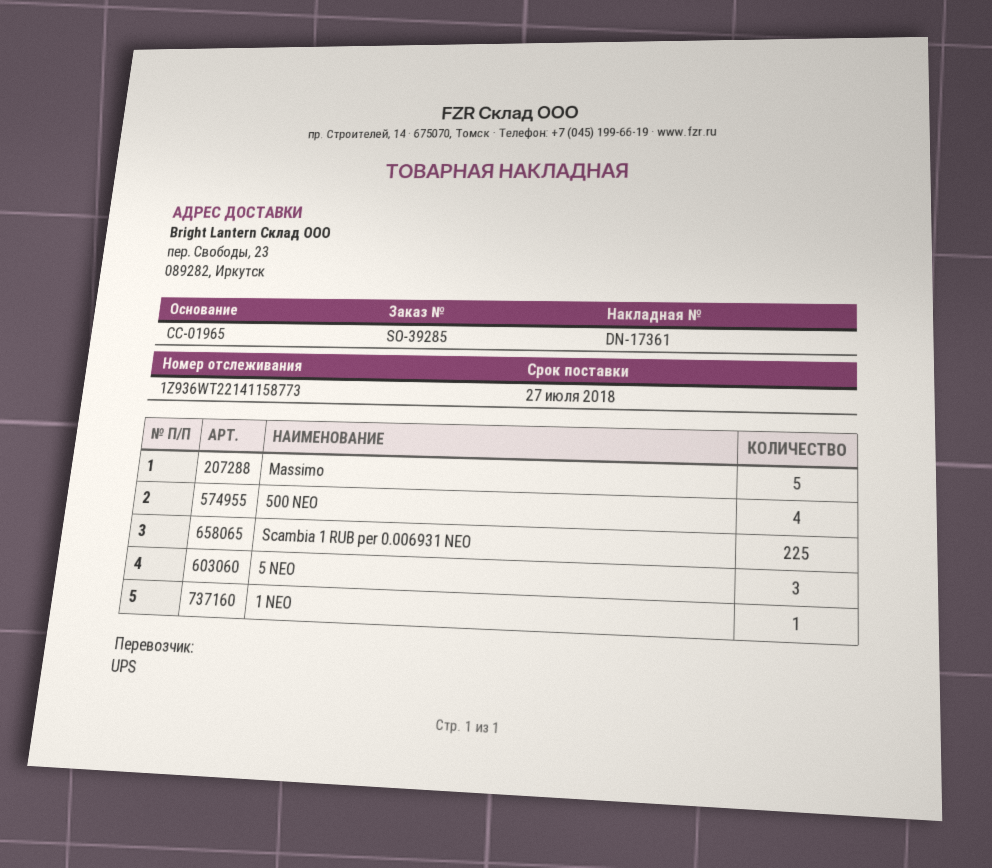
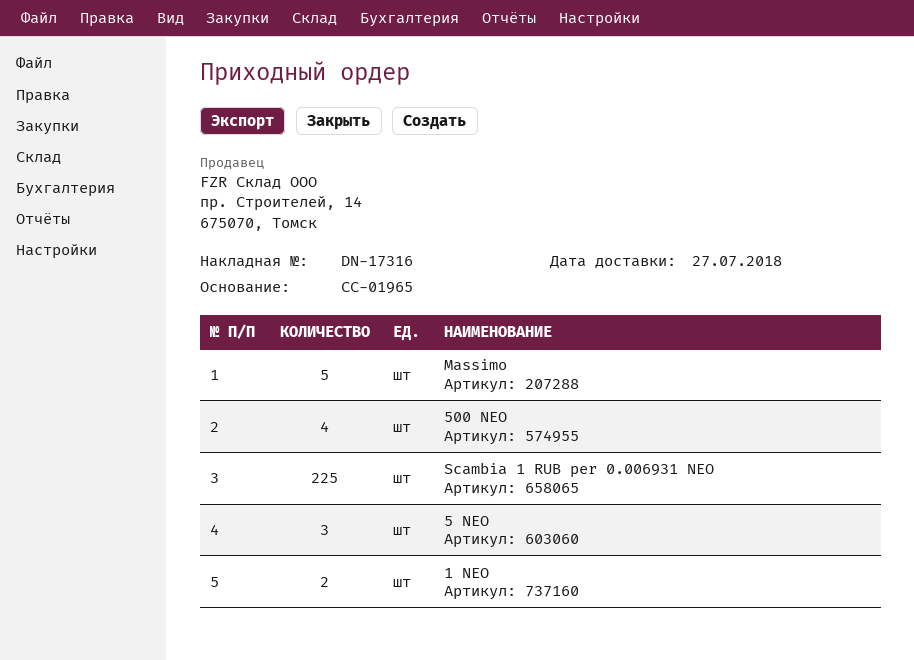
delivery note number: DN-17361 -> DN-17316
1 NEO: 1 -> 2

